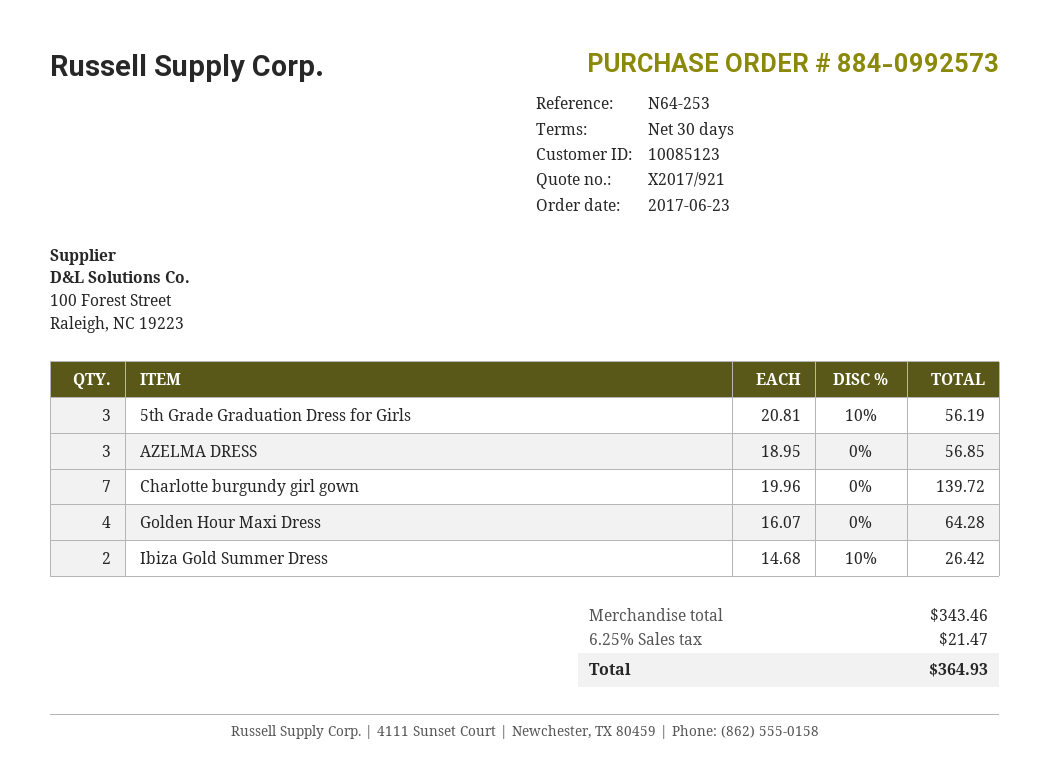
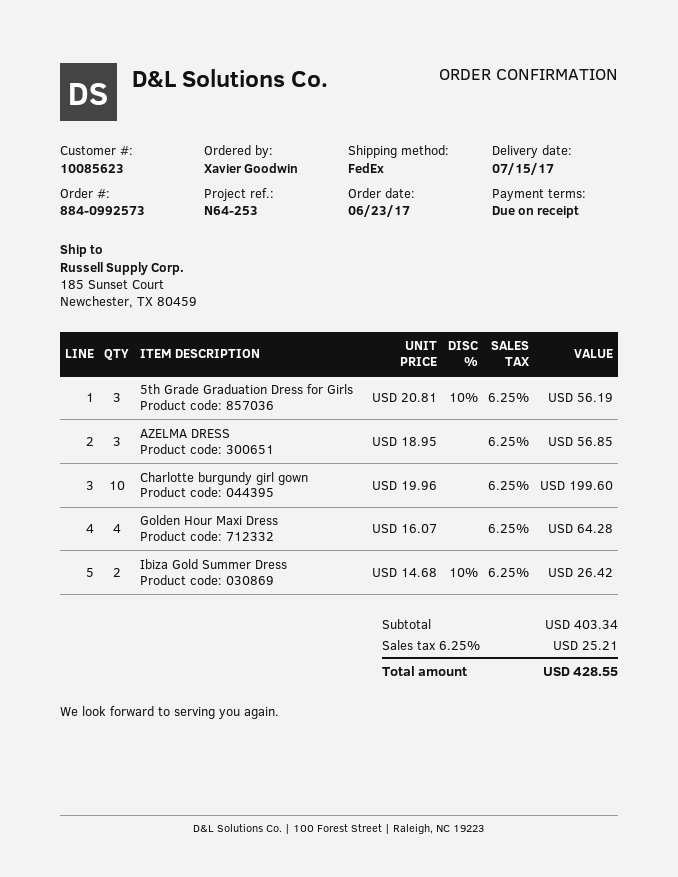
payment terms: 30 days -> on receipt
customer number: 10085123 -> 10085623
Charlotte burgundy girl gown: 7 x 19.96 = 139.72 -> 10 x 19.96 = 199.60
subtotal: 343.46 -> 403.34
tax: 6.25% = 21.47 -> 6.25% = 25.21
total: 364.93 -> 428.55

